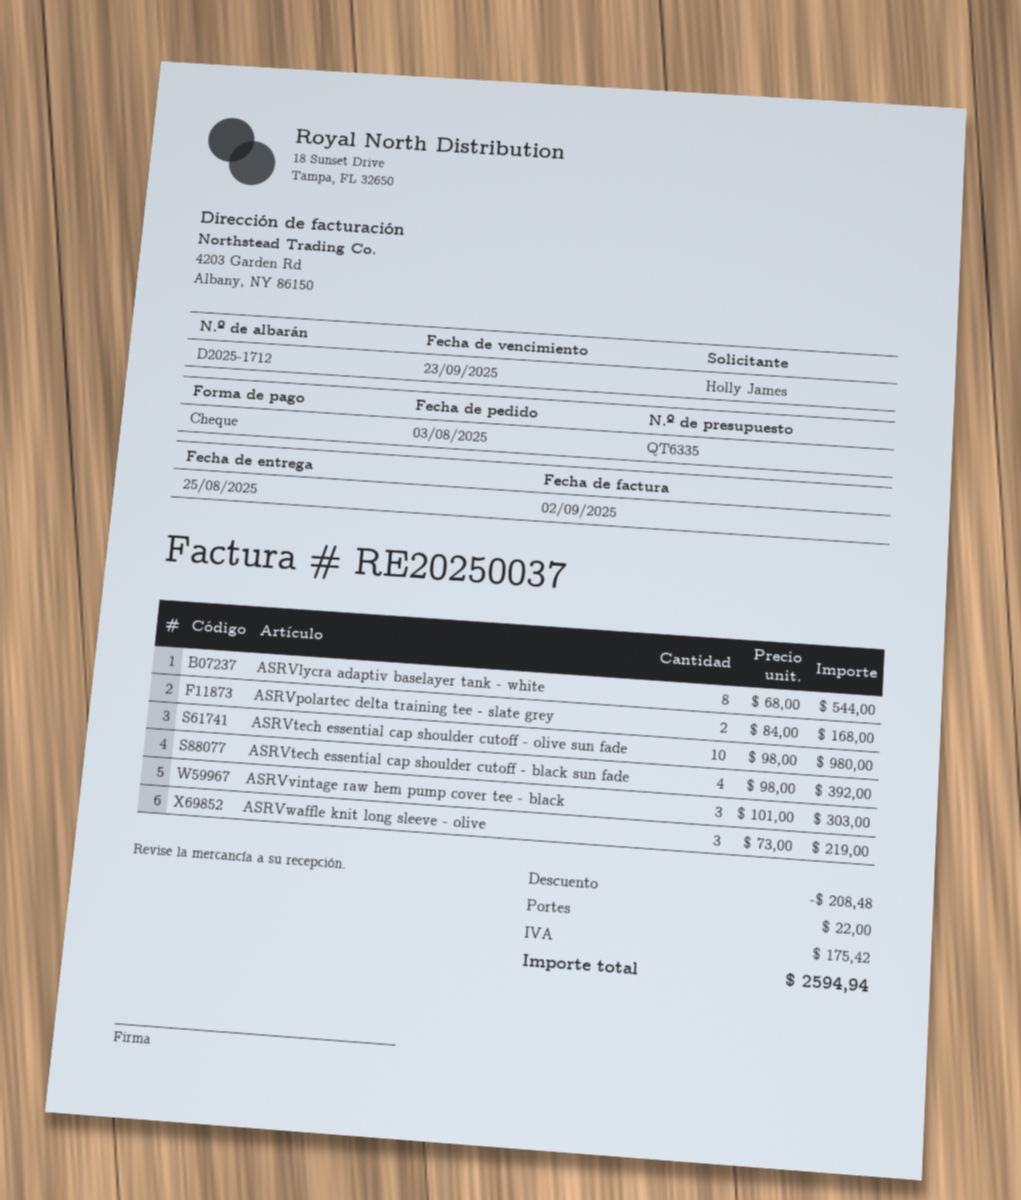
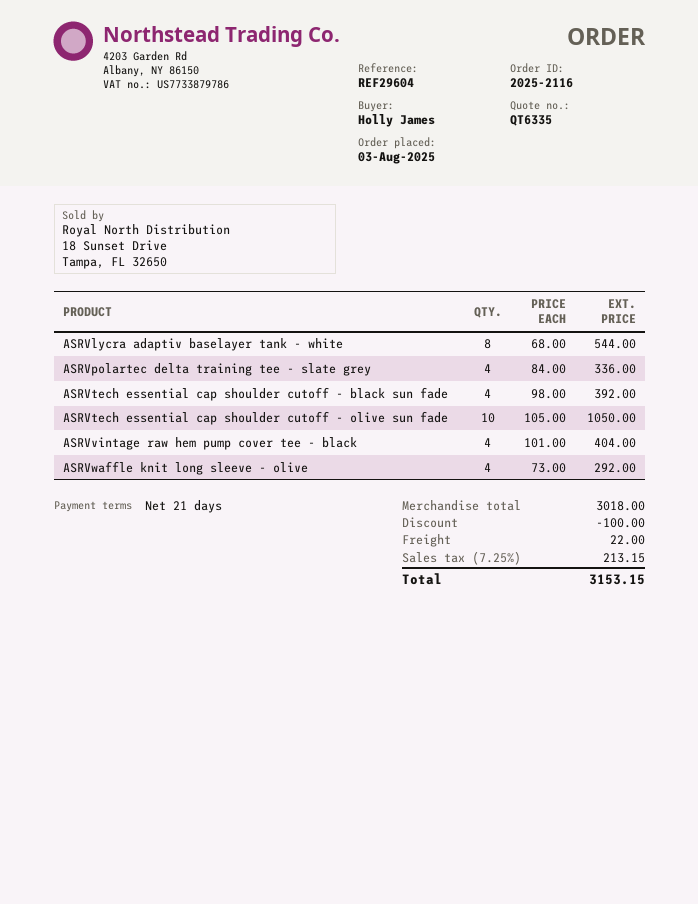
ASRVpolartec delta training tee - slate grey: 2 x 84.00 = 168.00 -> 4 x 84.00 = 336.00
ASRVtech essential cap shoulder cutoff - olive sun fade: 10 x 98.00 = 980.00 -> 10 x 105.00 = 1050.00
ASRVvintage raw hem pump cover tee - black: 3 x 101.00 = 303.00 -> 4 x 101.00 = 404.00
ASRVwaffle knit long sleeve - olive: 3 x 73.00 = 219.00 -> 4 x 73.00 = 292.00
discount: 208.48 -> 100.00
tax: 175.42 -> 213.15
total: 2594.94 -> 3153.15

